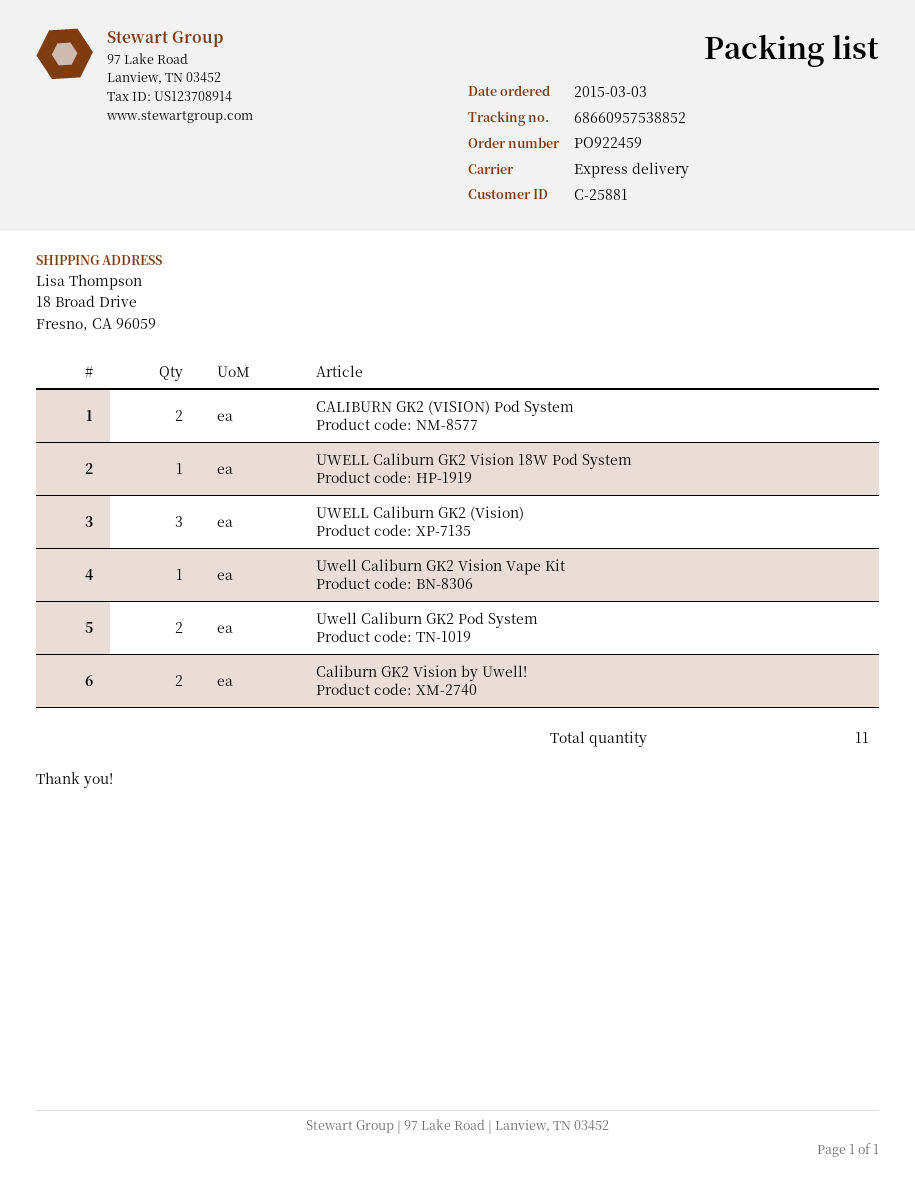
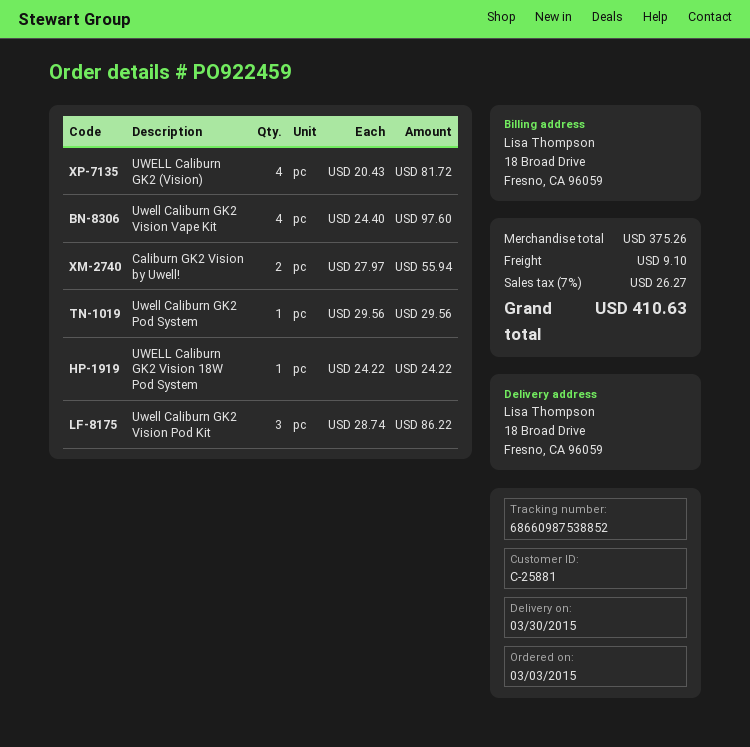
tracking number: 68660957538852 -> 68660987538852
CALIBURN GK2 (VISION) Pod System: 2 -> none
UWELL Caliburn GK2 (Vision): 3 -> 4
Uwell Caliburn GK2 Vision Vape Kit: 1 -> 4
Uwell Caliburn GK2 Pod System: 2 -> 1
Uwell Caliburn GK2 Vision Pod Kit: none -> 3

